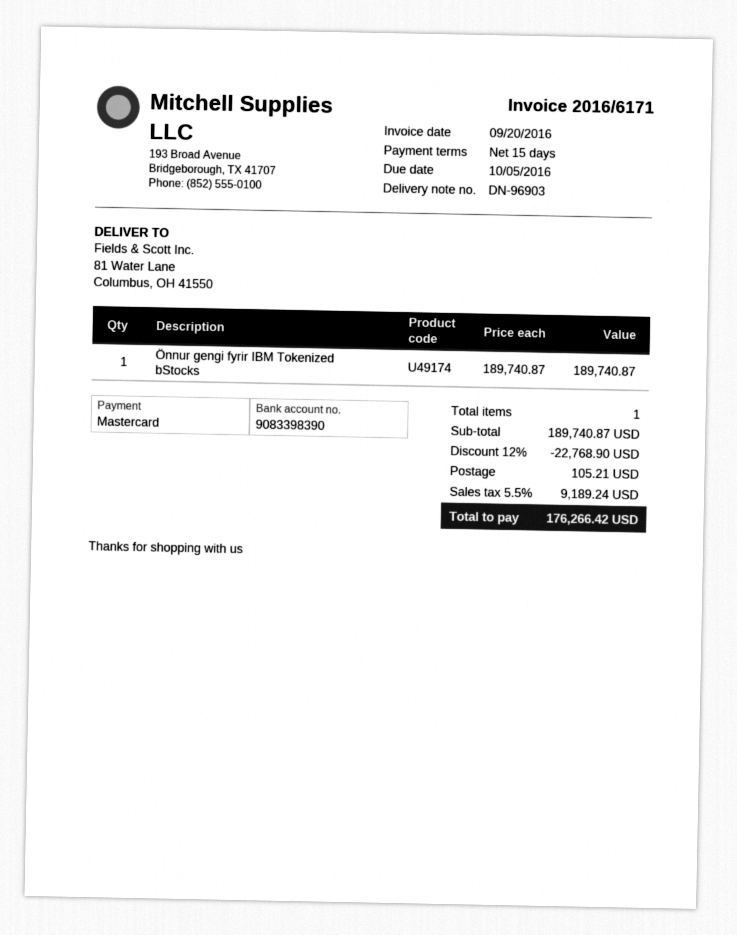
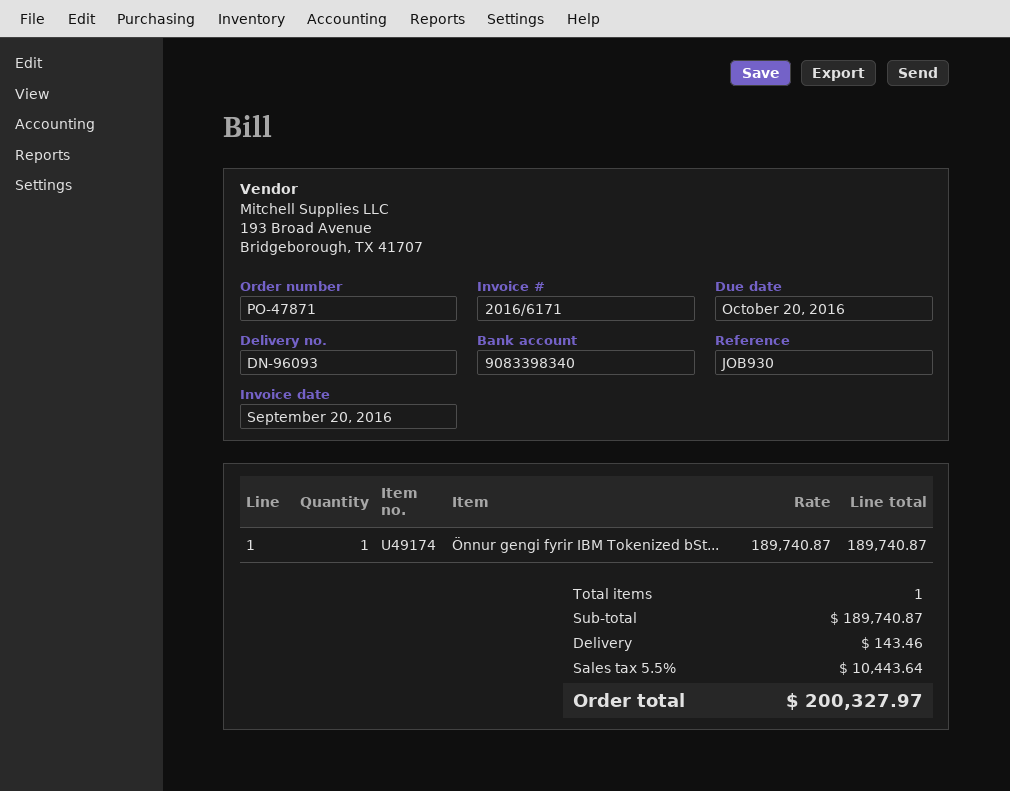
delivery note number: DN-96903 -> DN-96093
due date: 2016-10-05 -> 2016-10-20
bank account: 9083398390 -> 9083398340
discount: 12% = 22768.90 -> none
shipping: 105.21 -> 143.46
tax: 5.5% = 9189.24 -> 5.5% = 10443.64
total: 176266.42 -> 200327.97

